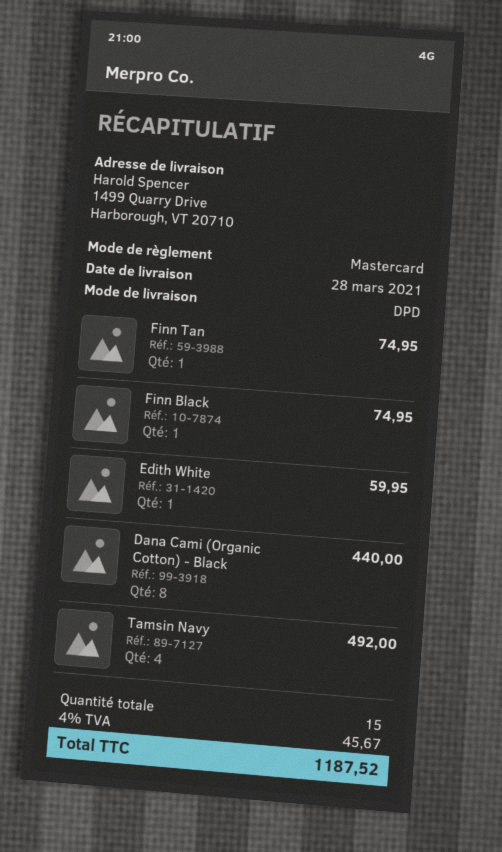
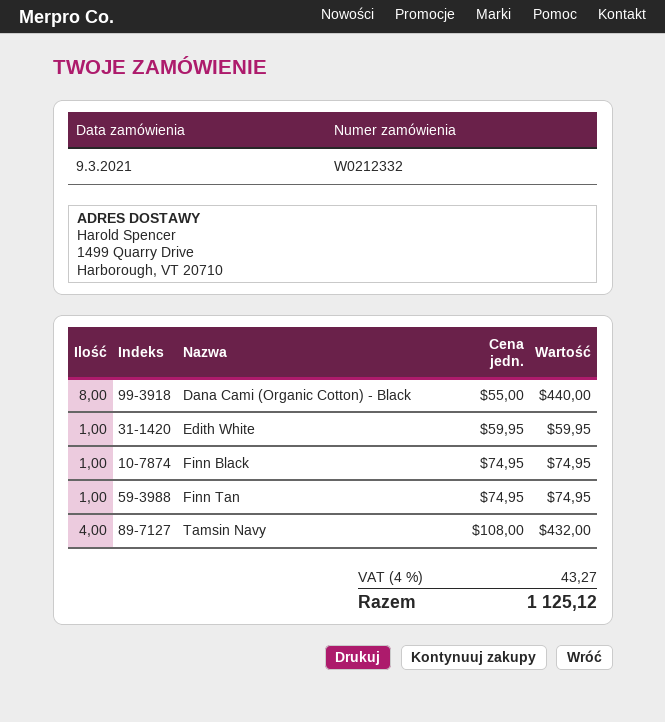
Tamsin Navy: 4 for 492.00 -> 4 for 432.00
tax: 4% = 45.67 -> 4% = 43.27
total: 1187.52 -> 1125.12

